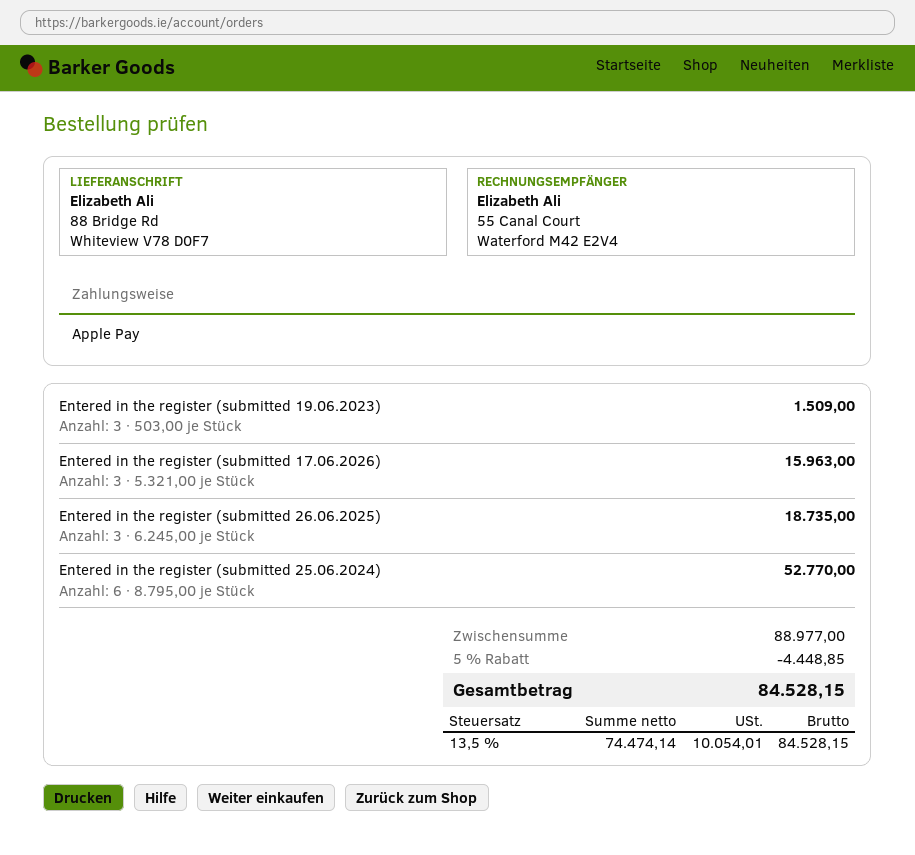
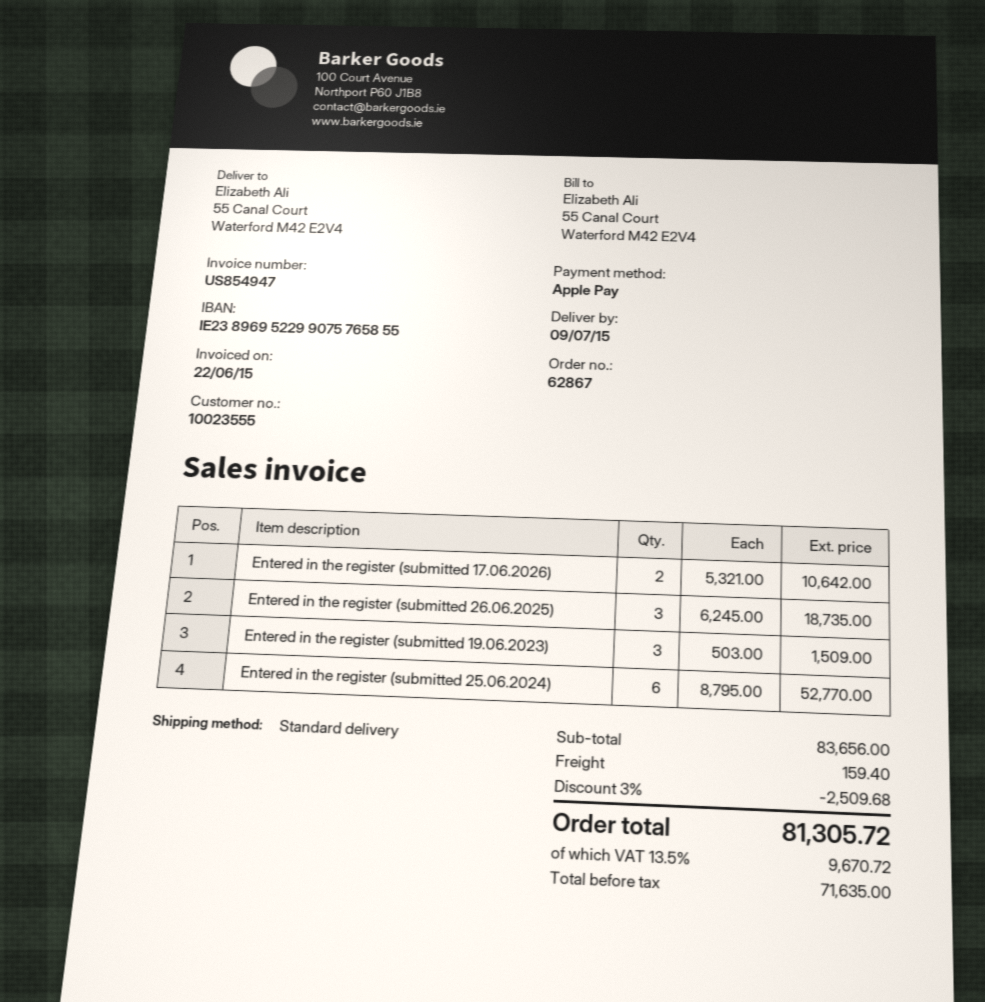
ship to: 88 Bridge Rd, Whiteview V78 D0F7 -> 55 Canal Court, Waterford M42 E2V4
Entered in the register (submitted 17.06.2026): 3 x 5321.00 = 15963.00 -> 2 x 5321.00 = 10642.00
subtotal: 88977.00 -> 83656.00
discount: 5% = 4448.85 -> 3% = 2509.68
shipping: none -> 159.40
net: 74474.14 -> 71635.00
tax: 13.5% = 10054.01 -> 13.5% = 9670.72
total: 84528.15 -> 81305.72

